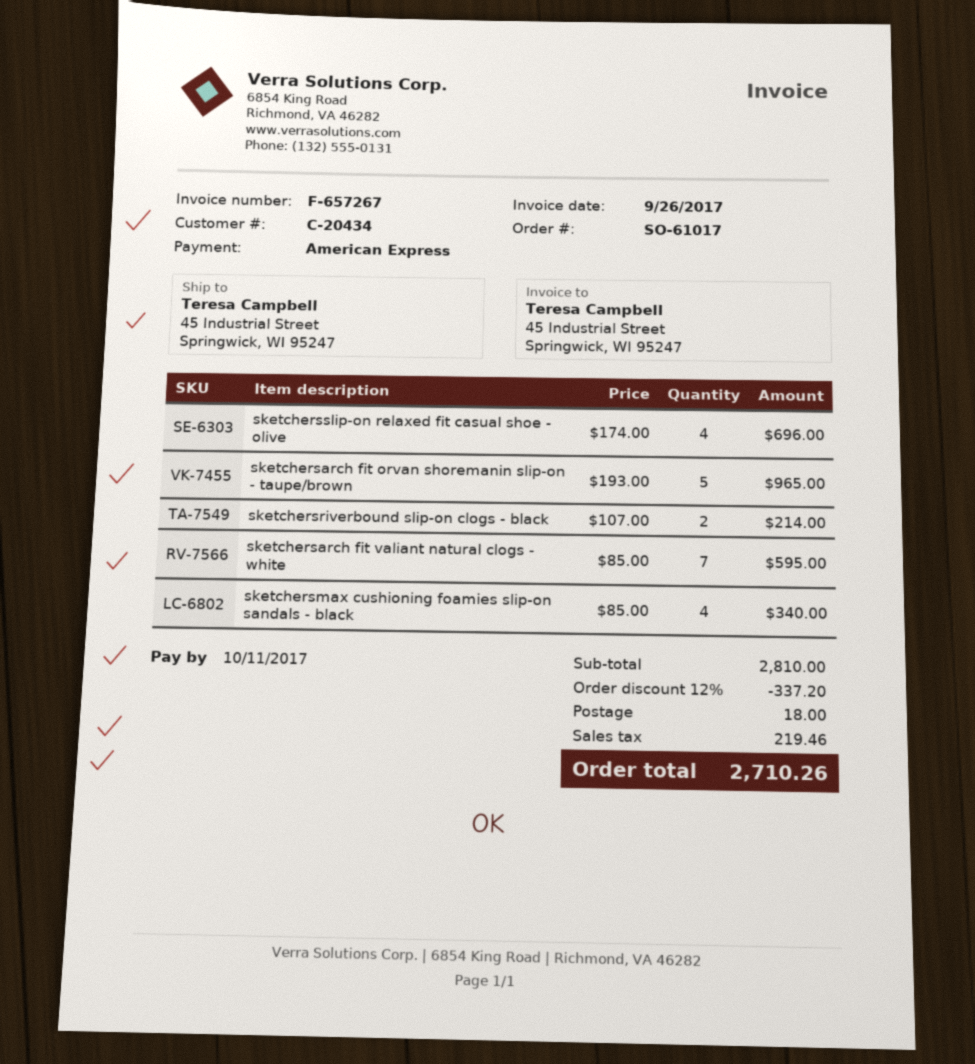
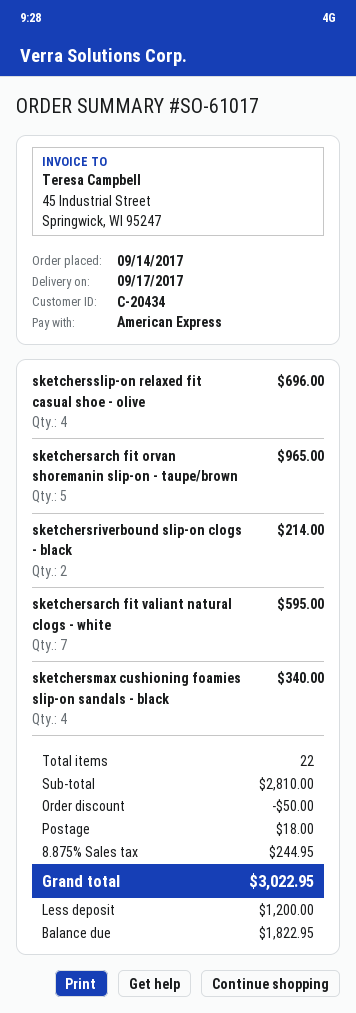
discount: 337.20 -> 50.00
tax: 219.46 -> 244.95
total: 2710.26 -> 3022.95

